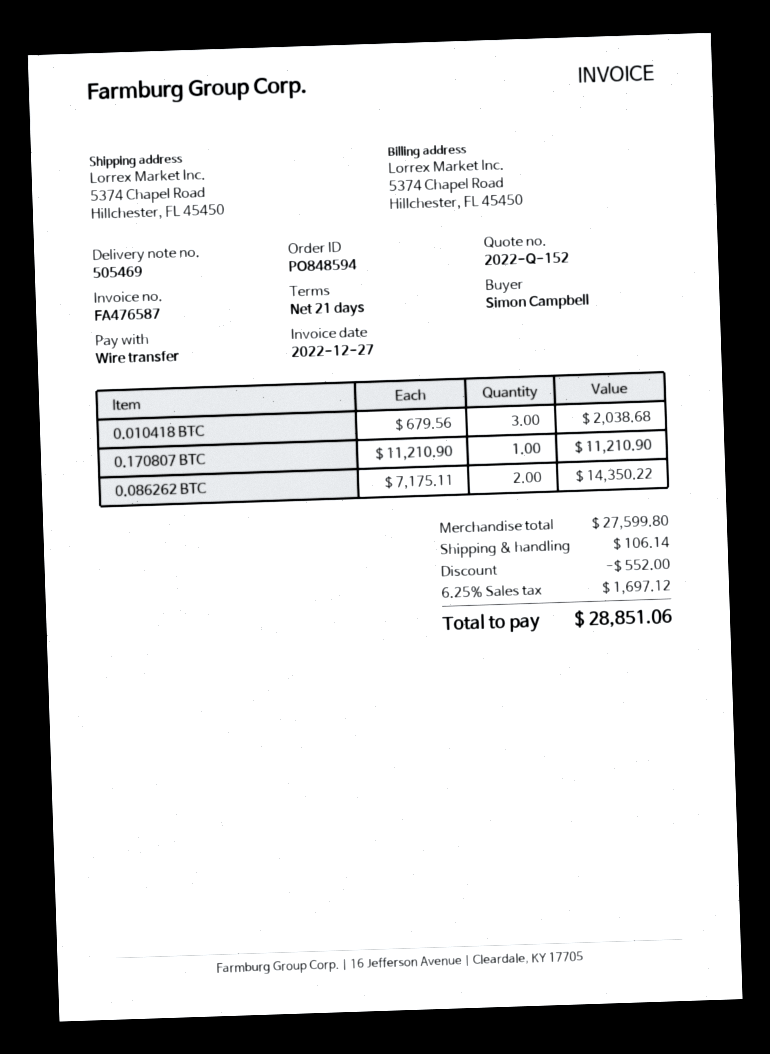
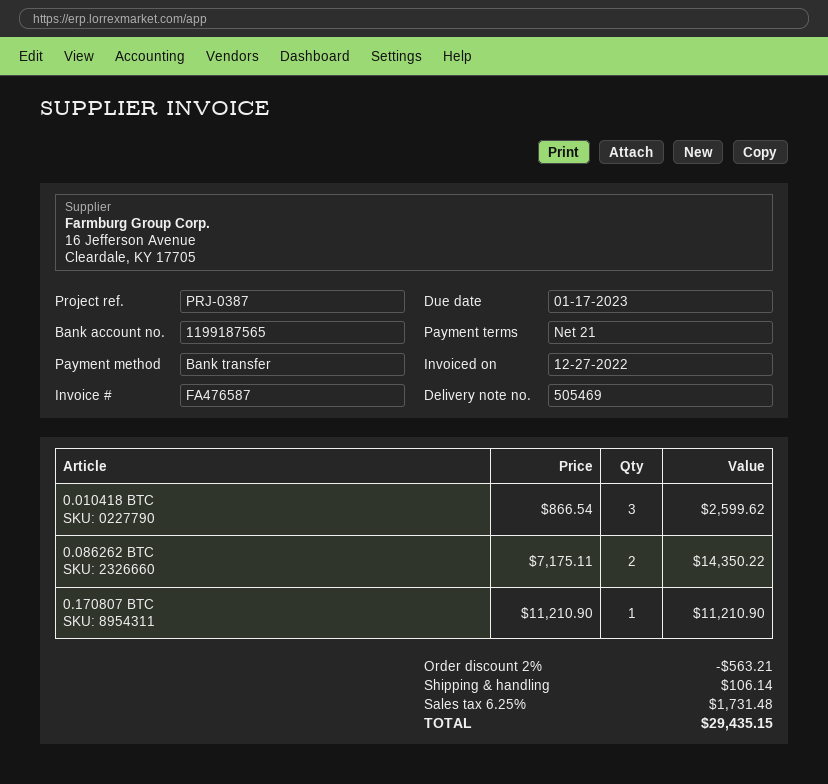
0.010418 BTC: 3 x 679.56 = 2038.68 -> 3 x 866.54 = 2599.62
discount: 552.00 -> 563.21
tax: 6.25% = 1697.12 -> 6.25% = 1731.48
total: 28851.06 -> 29435.15

